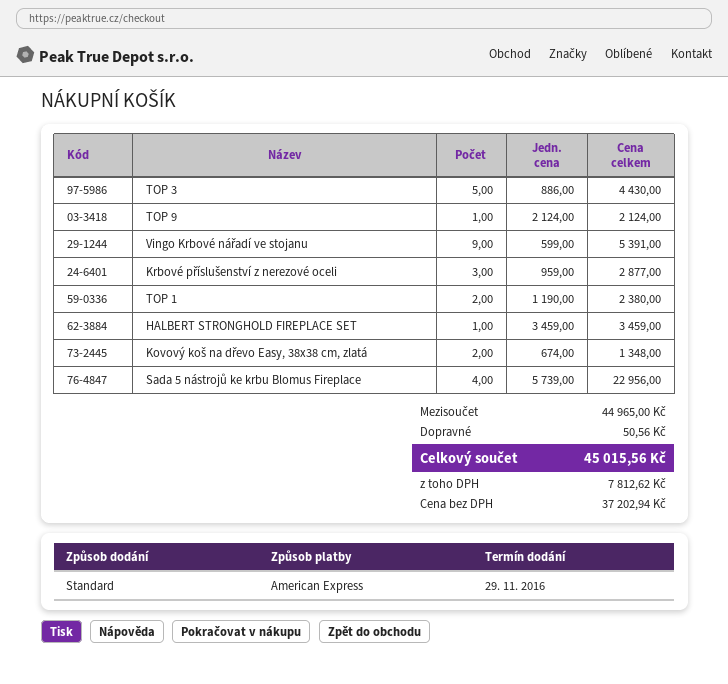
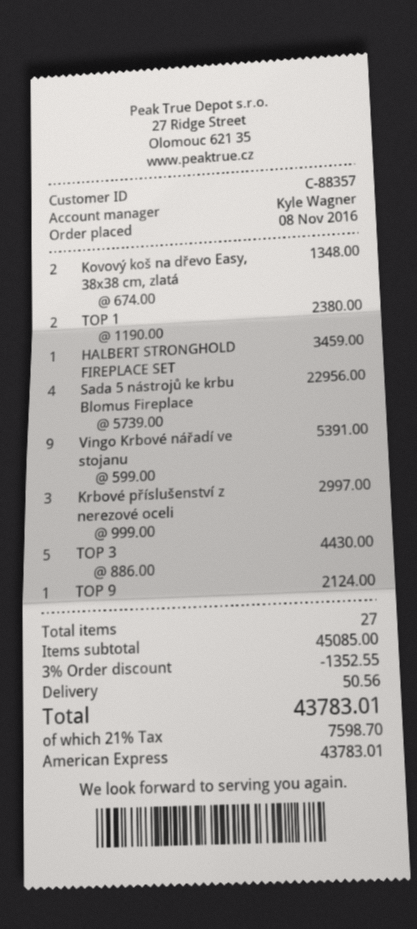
Krbové příslušenství z nerezové oceli: 3 x 959.00 = 2877.00 -> 3 x 999.00 = 2997.00
subtotal: 44965.00 -> 45085.00
discount: none -> 3% = 1352.55
tax: 7812.62 -> 7598.70
total: 45015.56 -> 43783.01

